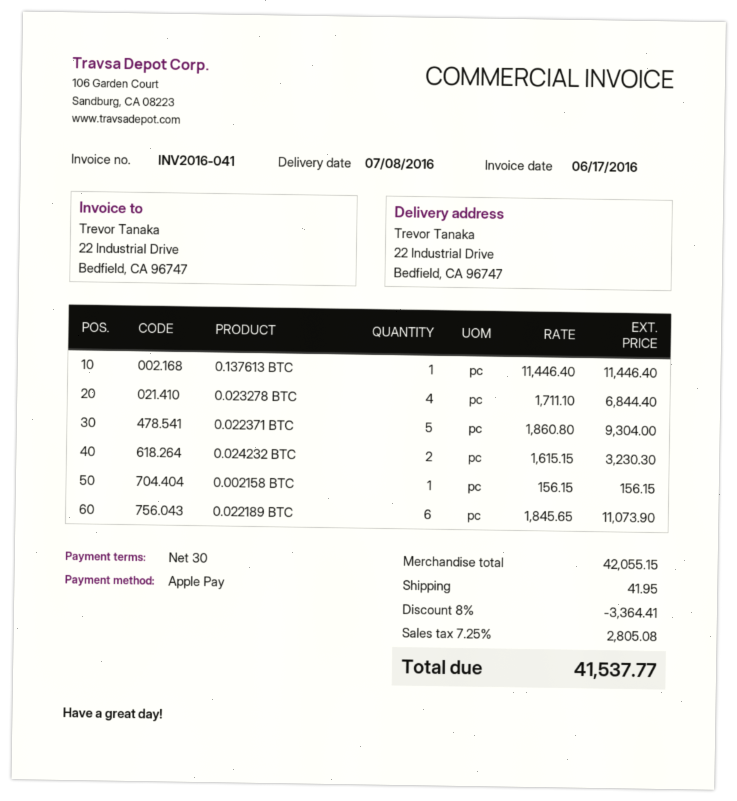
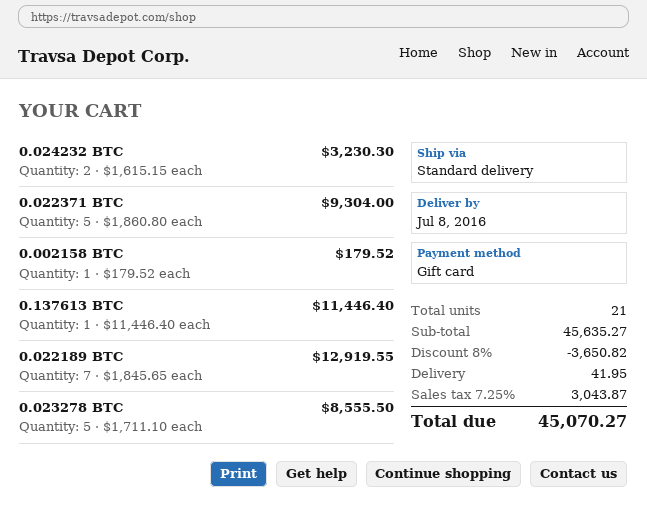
payment method: Apple Pay -> gift card
0.023278 BTC: 4 x 1711.10 = 6844.40 -> 5 x 1711.10 = 8555.50
0.002158 BTC: 1 x 156.15 = 156.15 -> 1 x 179.52 = 179.52
0.022189 BTC: 6 x 1845.65 = 11073.90 -> 7 x 1845.65 = 12919.55
subtotal: 42055.15 -> 45635.27
discount: 8% = 3364.41 -> 8% = 3650.82
tax: 7.25% = 2805.08 -> 7.25% = 3043.87
total: 41537.77 -> 45070.27

